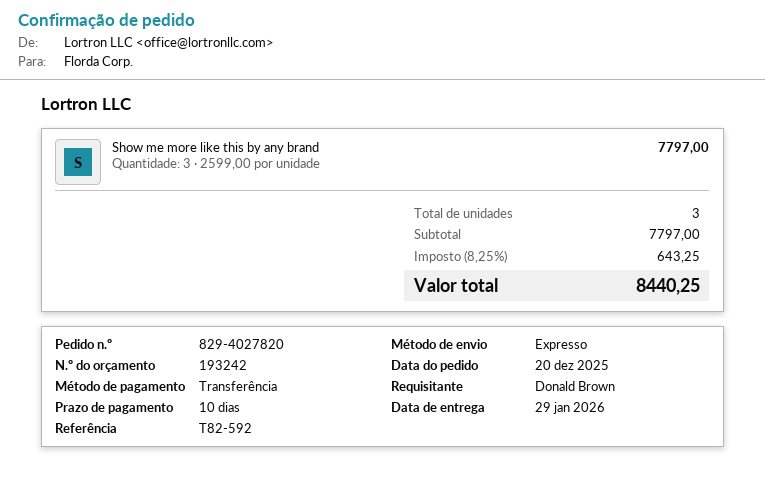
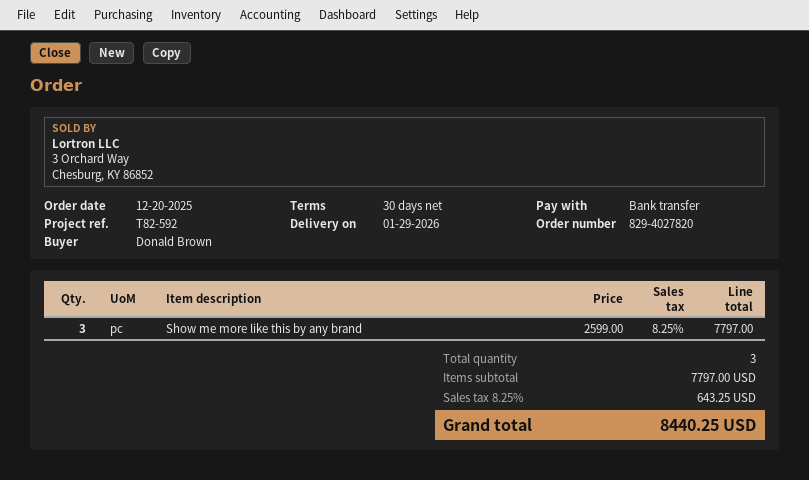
payment terms: 10 days -> 30 days

